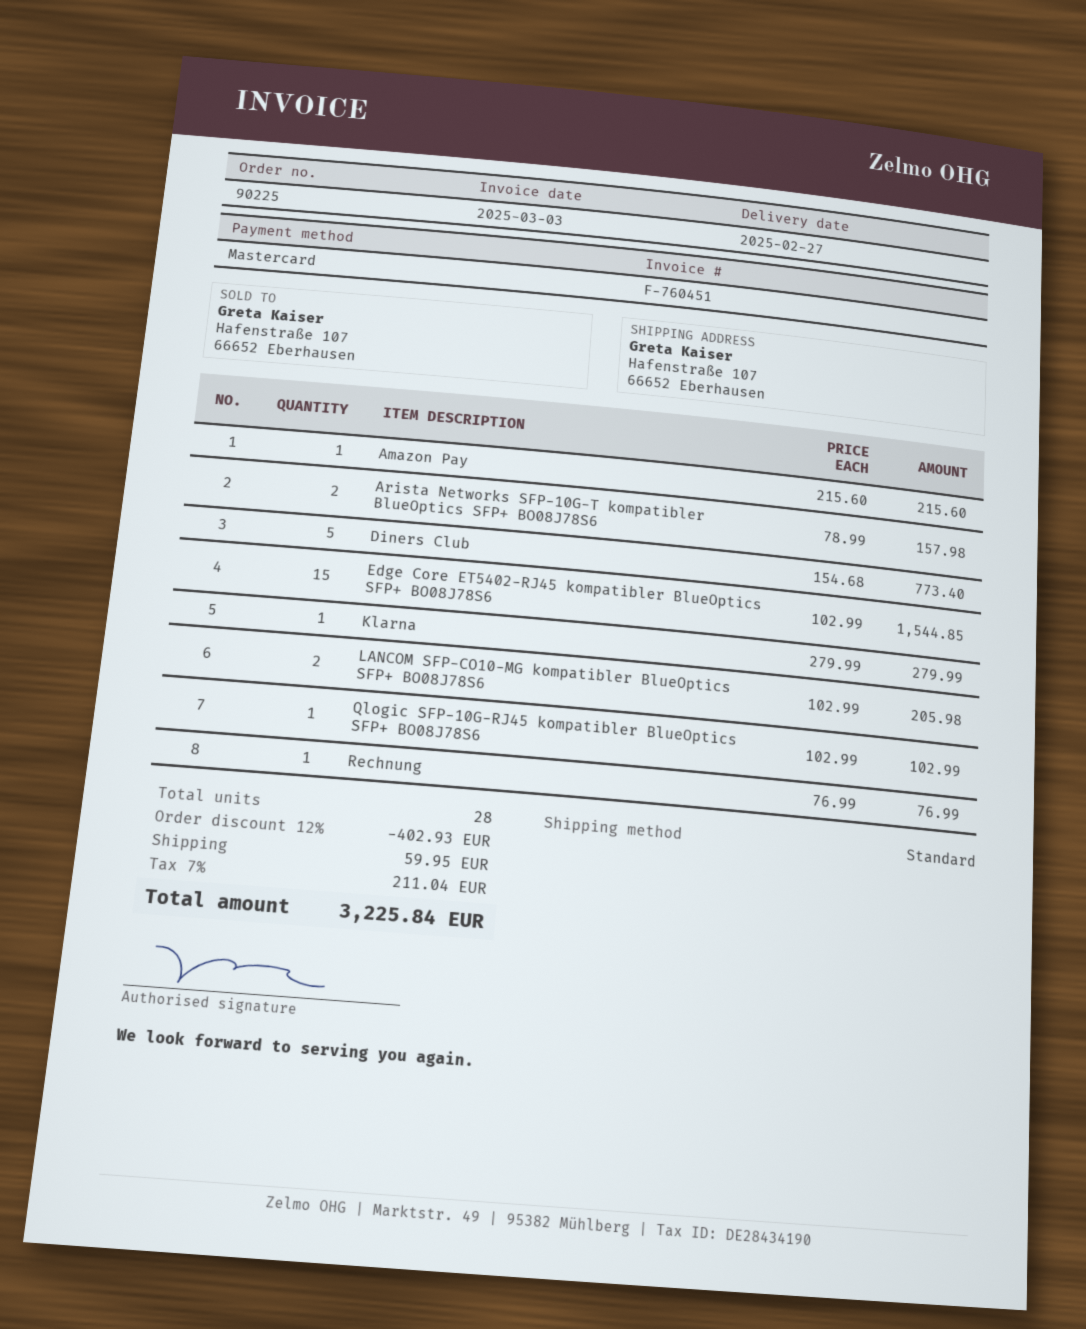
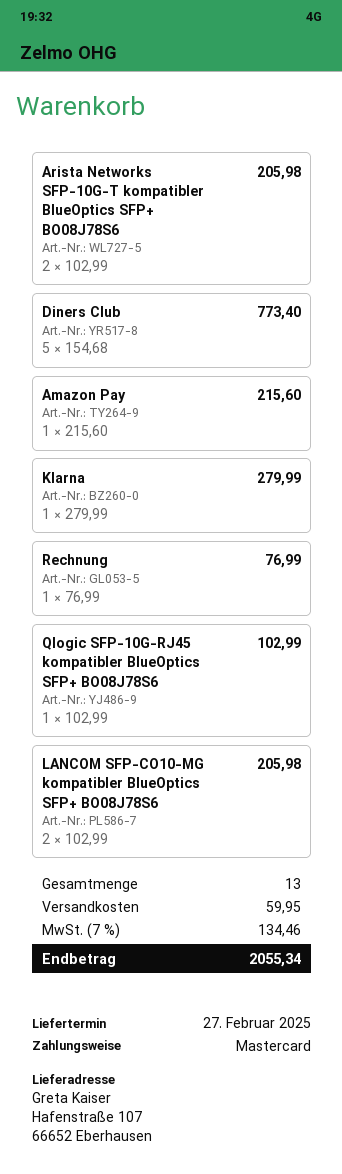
Arista Networks SFP-10G-T kompatibler BlueOptics SFP+ BO08J78S6: 2 x 78.99 = 157.98 -> 2 x 102.99 = 205.98
Edge Core ET5402-RJ45 kompatibler BlueOptics SFP+ BO08J78S6: 15 x 102.99 = 1544.85 -> none
total quantity: 28 -> 13
discount: 12% = 402.93 -> none
tax: 7% = 211.04 -> 7% = 134.46
total: 3225.84 -> 2055.34

